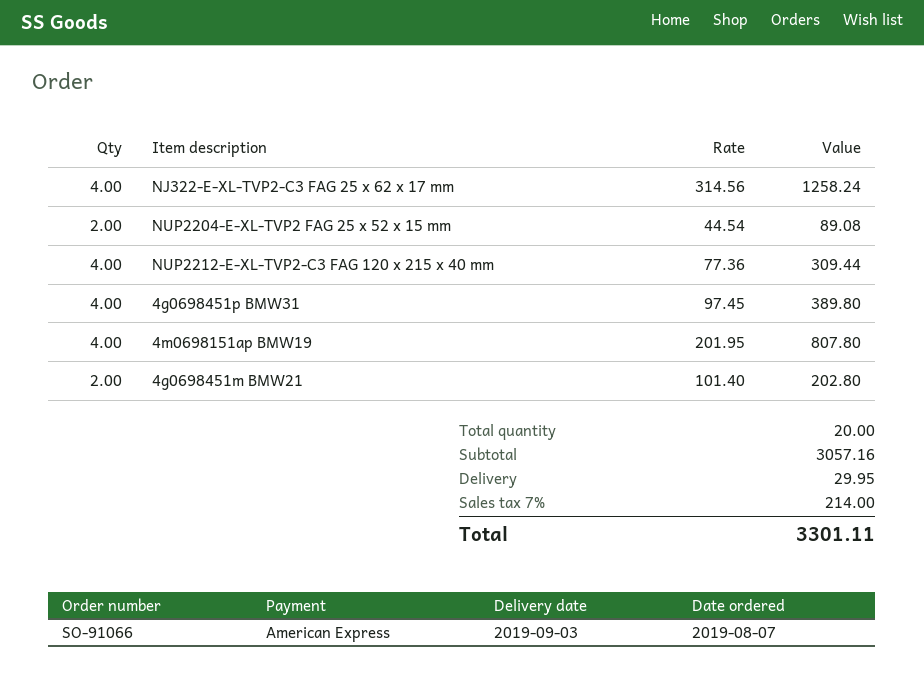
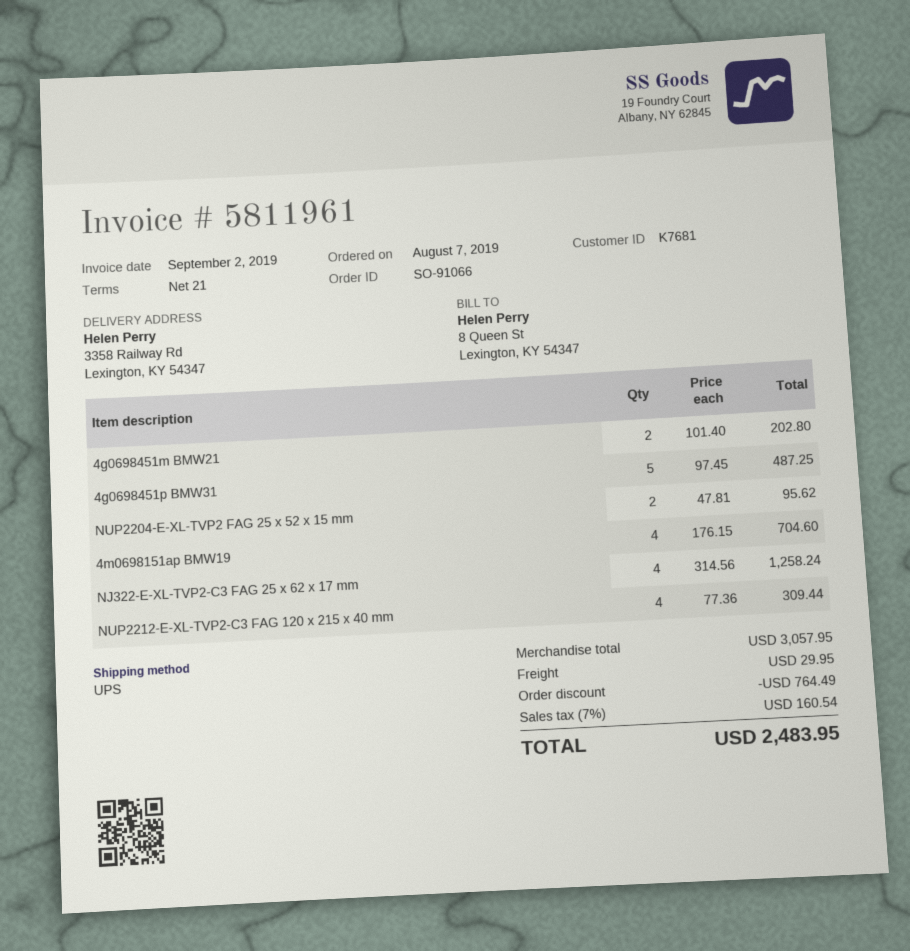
NUP2204-E-XL-TVP2 FAG 25 x 52 x 15 mm: 2 x 44.54 = 89.08 -> 2 x 47.81 = 95.62
4g0698451p BMW31: 4 x 97.45 = 389.80 -> 5 x 97.45 = 487.25
4m0698151ap BMW19: 4 x 201.95 = 807.80 -> 4 x 176.15 = 704.60
subtotal: 3057.16 -> 3057.95
discount: none -> 764.49
tax: 7% = 214.00 -> 7% = 160.54
total: 3301.11 -> 2483.95

